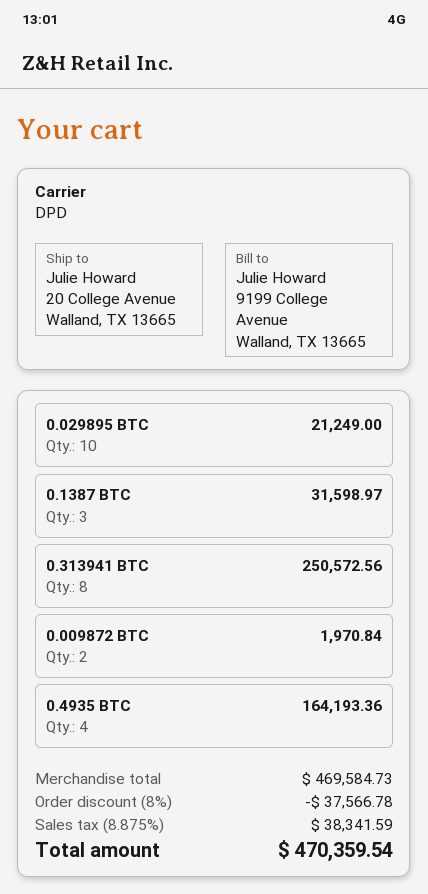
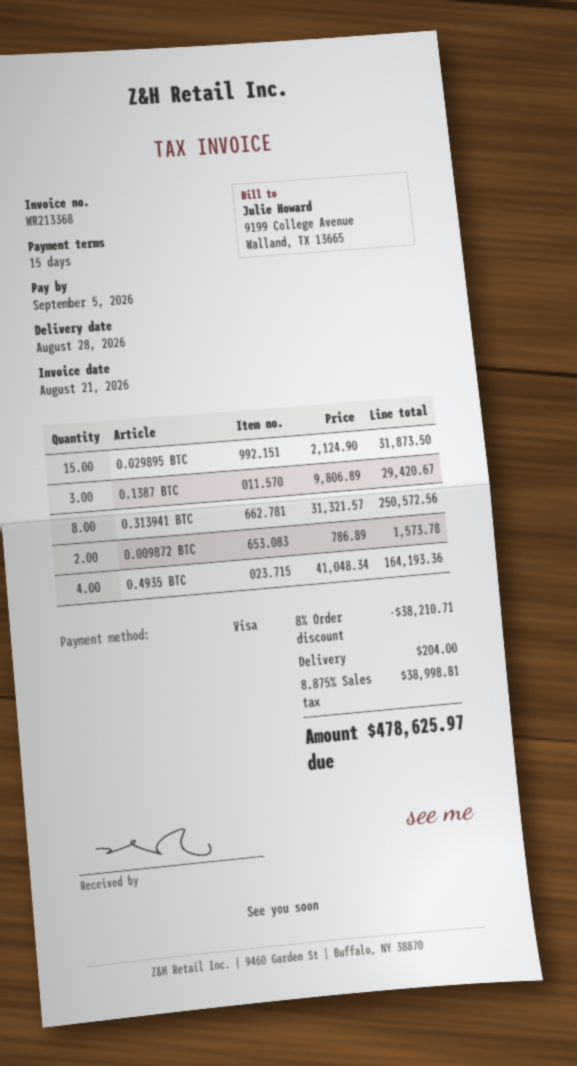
0.029895 BTC: 10 for 21249.00 -> 15 for 31873.50
0.1387 BTC: 3 for 31598.97 -> 3 for 29420.67
0.009872 BTC: 2 for 1970.84 -> 2 for 1573.78
discount: 8% = 37566.78 -> 8% = 38210.71
shipping: none -> 204.00
tax: 8.875% = 38341.59 -> 8.875% = 38998.81
total: 470359.54 -> 478625.97

